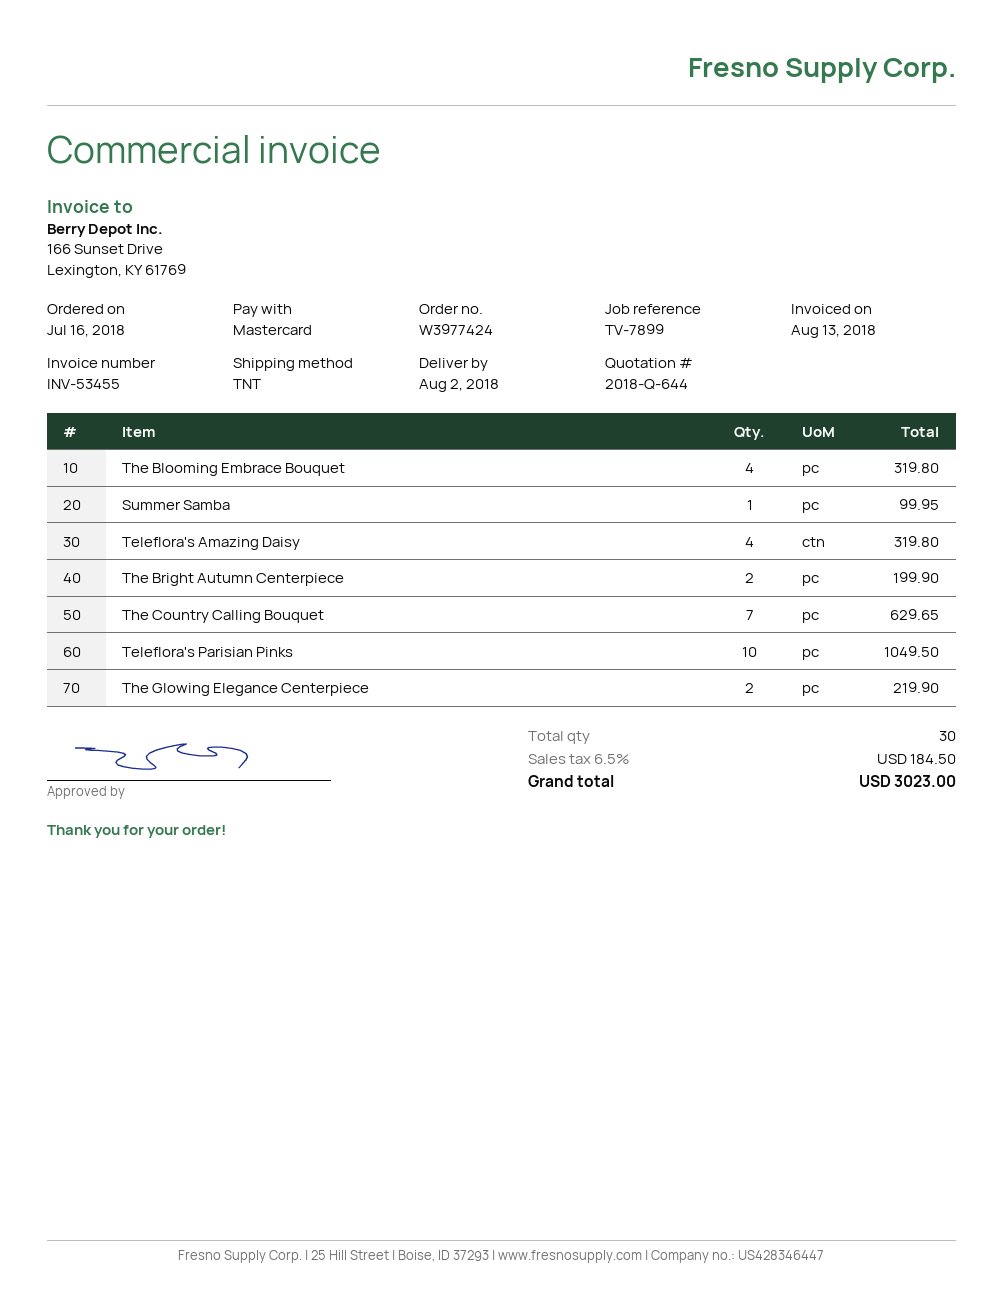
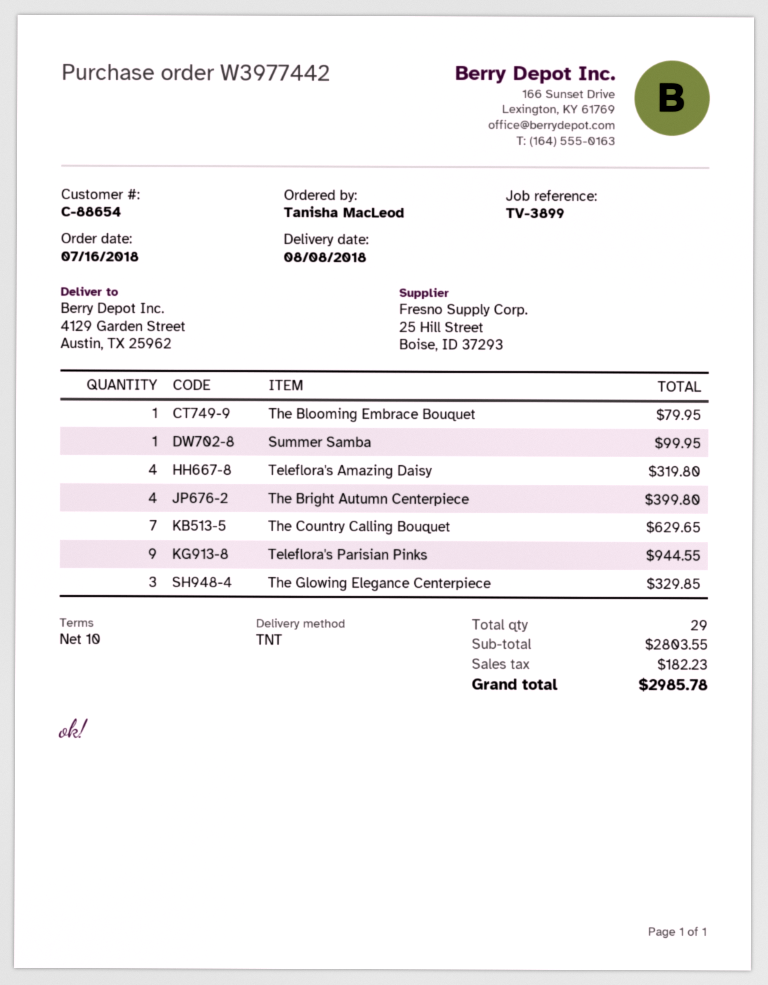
order number: W3977424 -> W3977442
delivery date: 2018-08-02 -> 2018-08-08
reference: TV-7899 -> TV-3899
The Blooming Embrace Bouquet: 4 for 319.80 -> 1 for 79.95
The Bright Autumn Centerpiece: 2 for 199.90 -> 4 for 399.80
Teleflora's Parisian Pinks: 10 for 1049.50 -> 9 for 944.55
The Glowing Elegance Centerpiece: 2 for 219.90 -> 3 for 329.85
total quantity: 30 -> 29
tax: 184.50 -> 182.23
total: 3023.00 -> 2985.78

